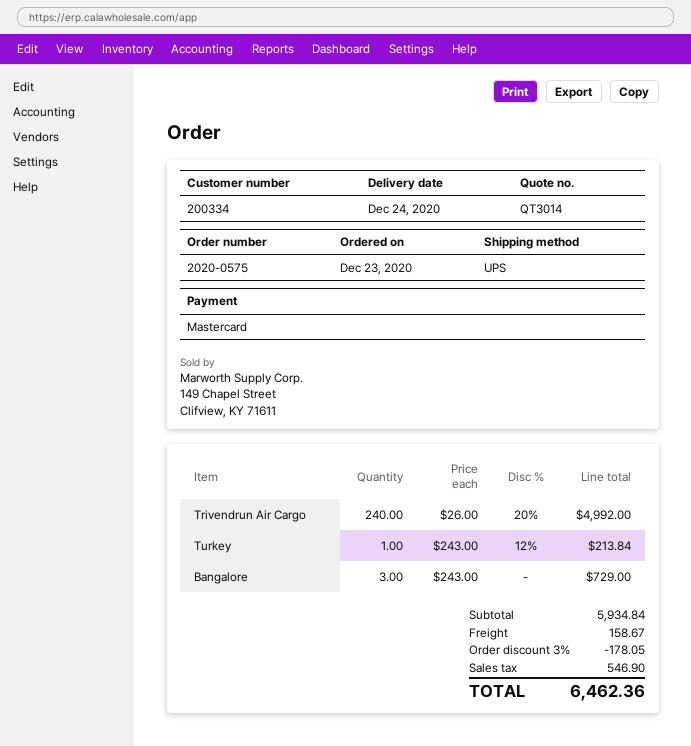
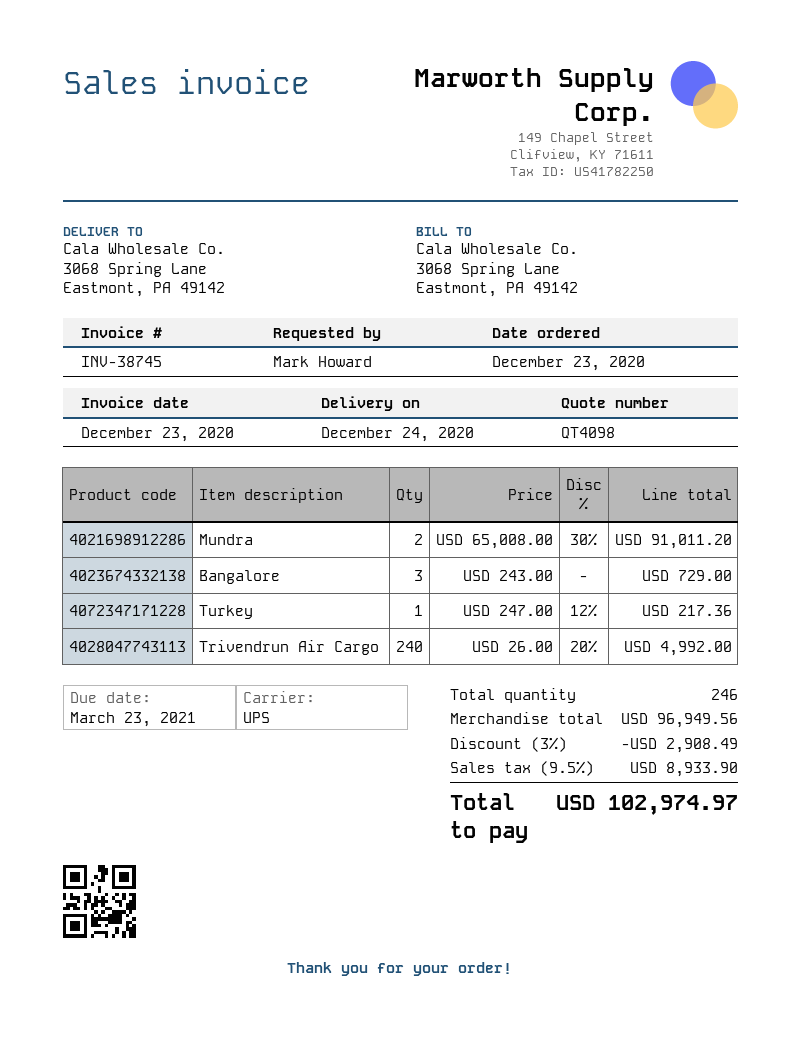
quote number: QT3014 -> QT4098
Turkey: 1 x 243.00 - 12% = 213.84 -> 1 x 247.00 - 12% = 217.36
Mundra: none -> 2 x 65008.00 - 30% = 91011.20
subtotal: 5934.84 -> 96949.56
discount: 3% = 178.05 -> 3% = 2908.49
shipping: 158.67 -> none
tax: 546.90 -> 8933.90
total: 6462.36 -> 102974.97

